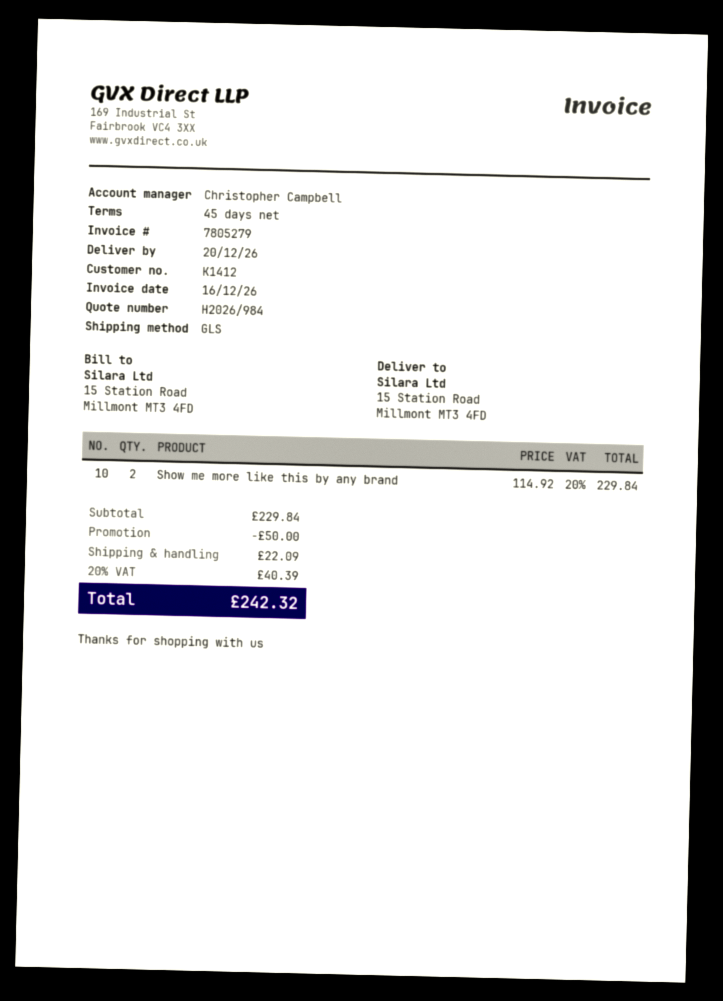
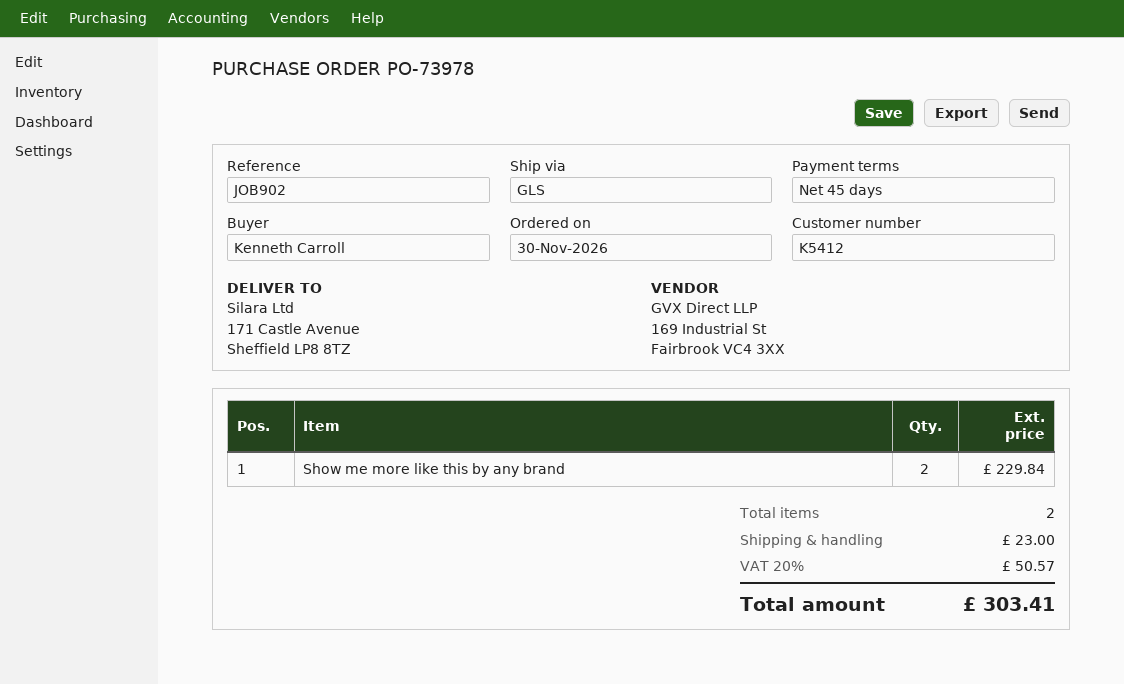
customer number: K1412 -> K5412
ship to: 15 Station Road, Millmont MT3 4FD -> 171 Castle Avenue, Sheffield LP8 8TZ
discount: 50.00 -> none
shipping: 22.09 -> 23.00
tax: 20% = 40.39 -> 20% = 50.57
total: 242.32 -> 303.41

